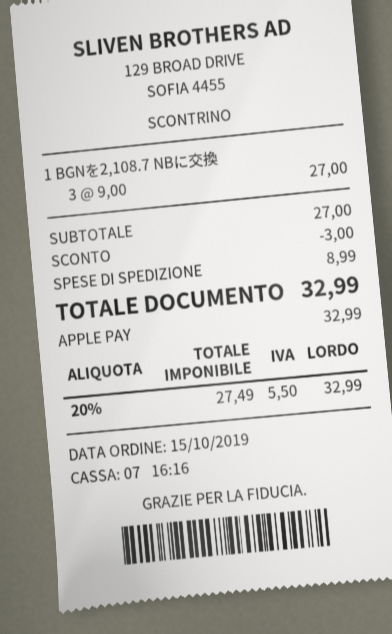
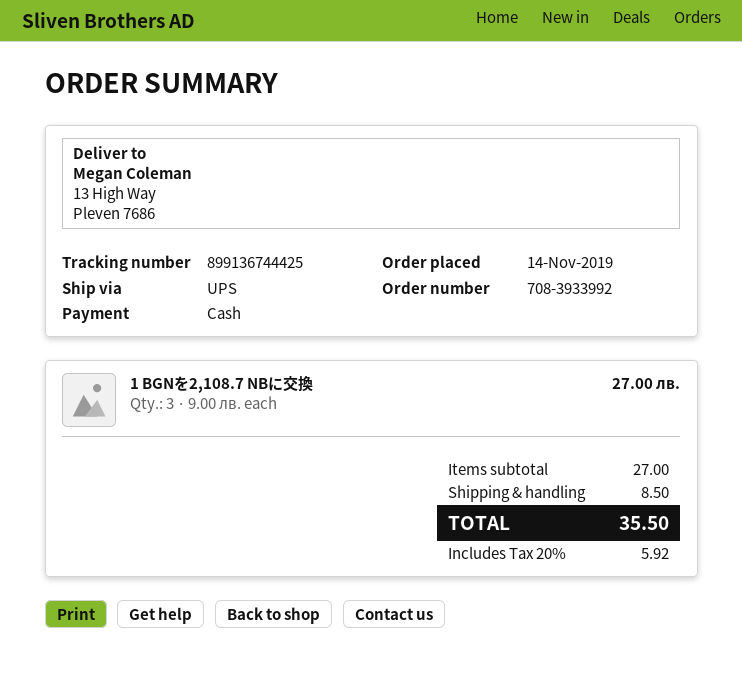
order date: 2019-10-15 -> 2019-11-14
payment method: Apple Pay -> cash
discount: 3.00 -> none
shipping: 8.99 -> 8.50
tax: 20% = 5.50 -> 20% = 5.92
total: 32.99 -> 35.50

